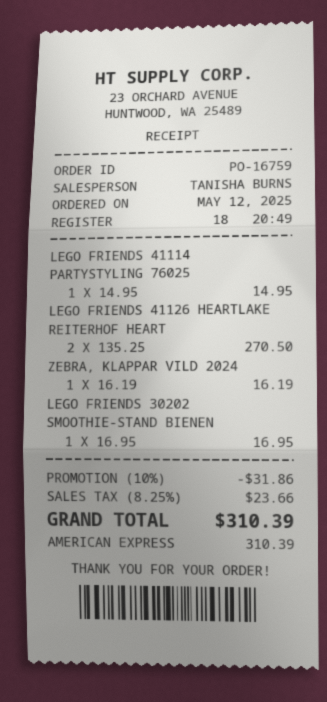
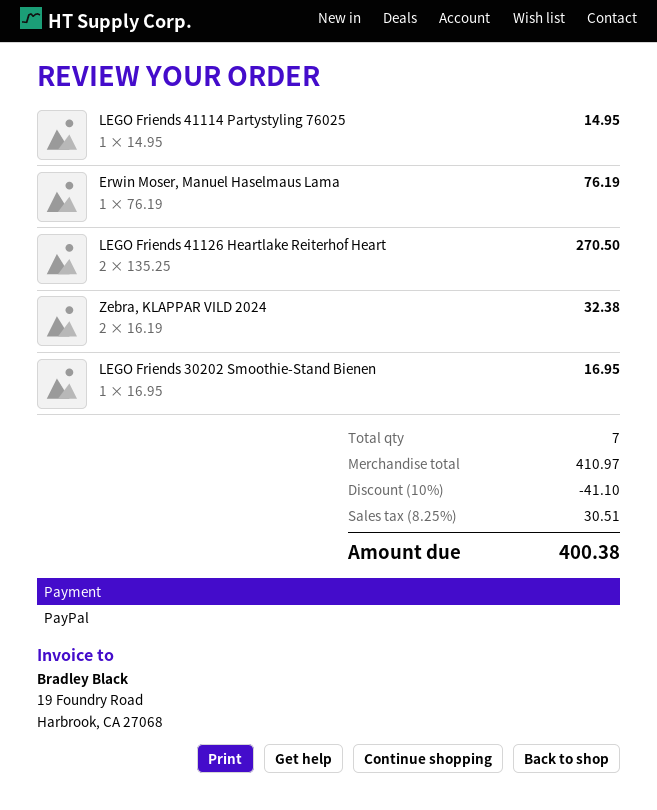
payment method: American Express -> PayPal
ZEBRA, KLAPPAR VILD 2024: 1 x 16.19 = 16.19 -> 2 x 16.19 = 32.38
Erwin Moser, Manuel Haselmaus Lama: none -> 1 x 76.19 = 76.19
discount: 10% = 31.86 -> 10% = 41.10
tax: 8.25% = 23.66 -> 8.25% = 30.51
total: 310.39 -> 400.38

